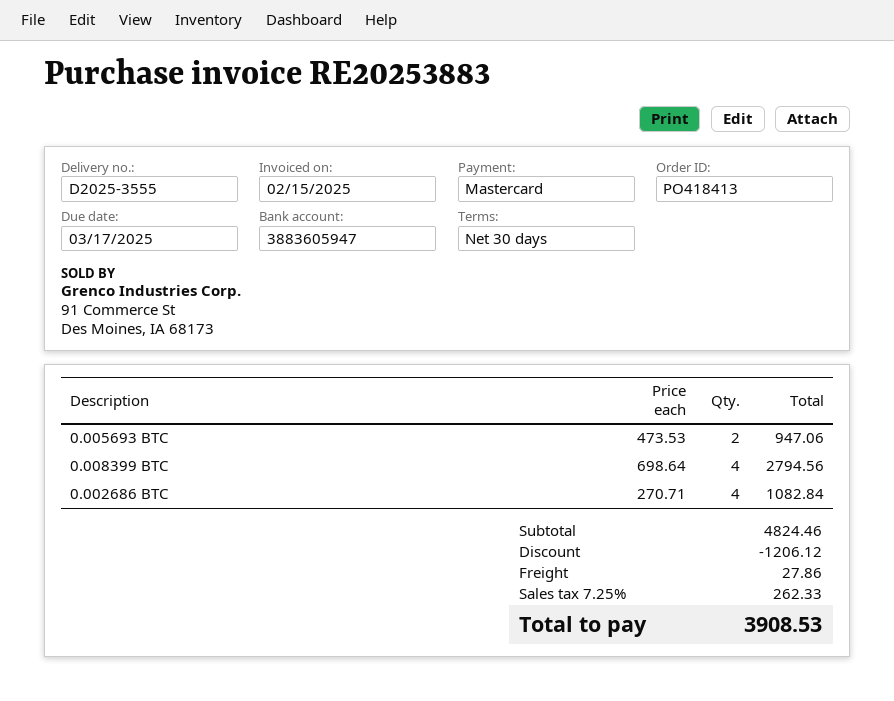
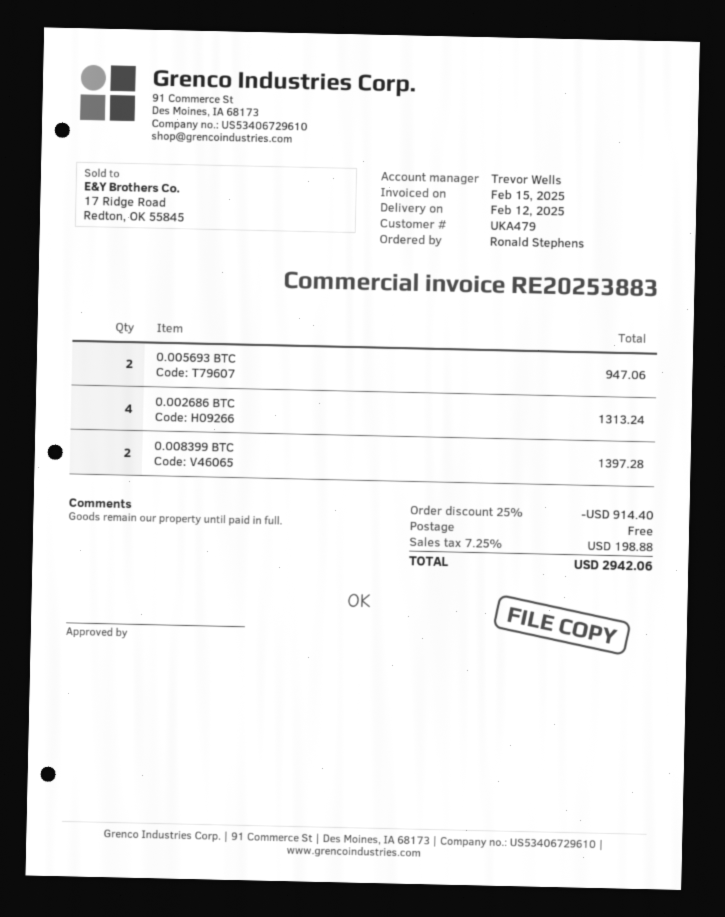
0.008399 BTC: 4 for 2794.56 -> 2 for 1397.28
0.002686 BTC: 4 for 1082.84 -> 4 for 1313.24
discount: 1206.12 -> 914.40
shipping: 27.86 -> 0.00
tax: 7.25% = 262.33 -> 7.25% = 198.88
total: 3908.53 -> 2942.06

